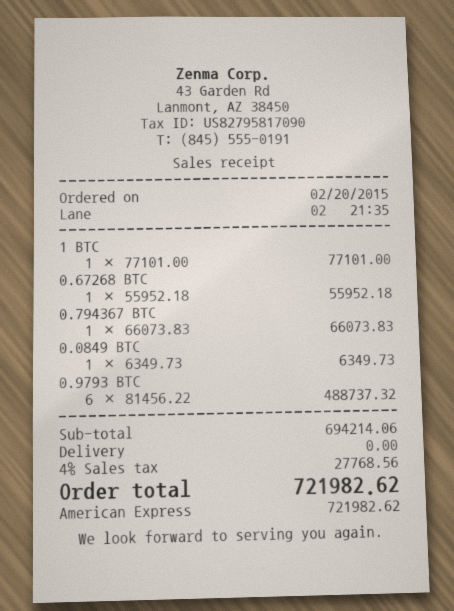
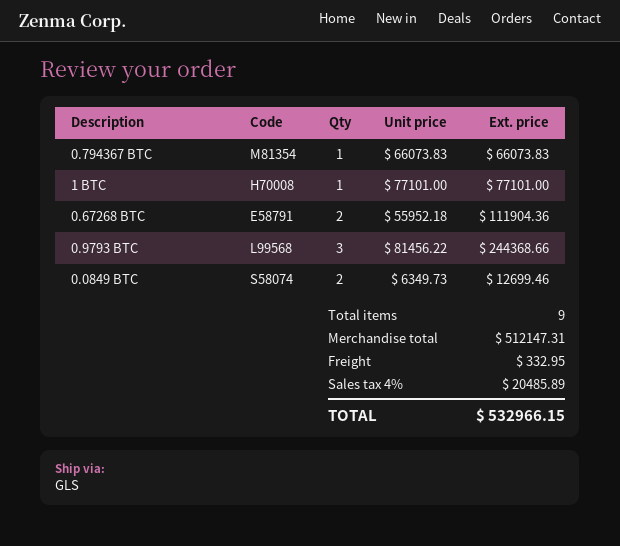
0.67268 BTC: 1 x 55952.18 = 55952.18 -> 2 x 55952.18 = 111904.36
0.0849 BTC: 1 x 6349.73 = 6349.73 -> 2 x 6349.73 = 12699.46
0.9793 BTC: 6 x 81456.22 = 488737.32 -> 3 x 81456.22 = 244368.66
subtotal: 694214.06 -> 512147.31
shipping: 0.00 -> 332.95
tax: 4% = 27768.56 -> 4% = 20485.89
total: 721982.62 -> 532966.15

